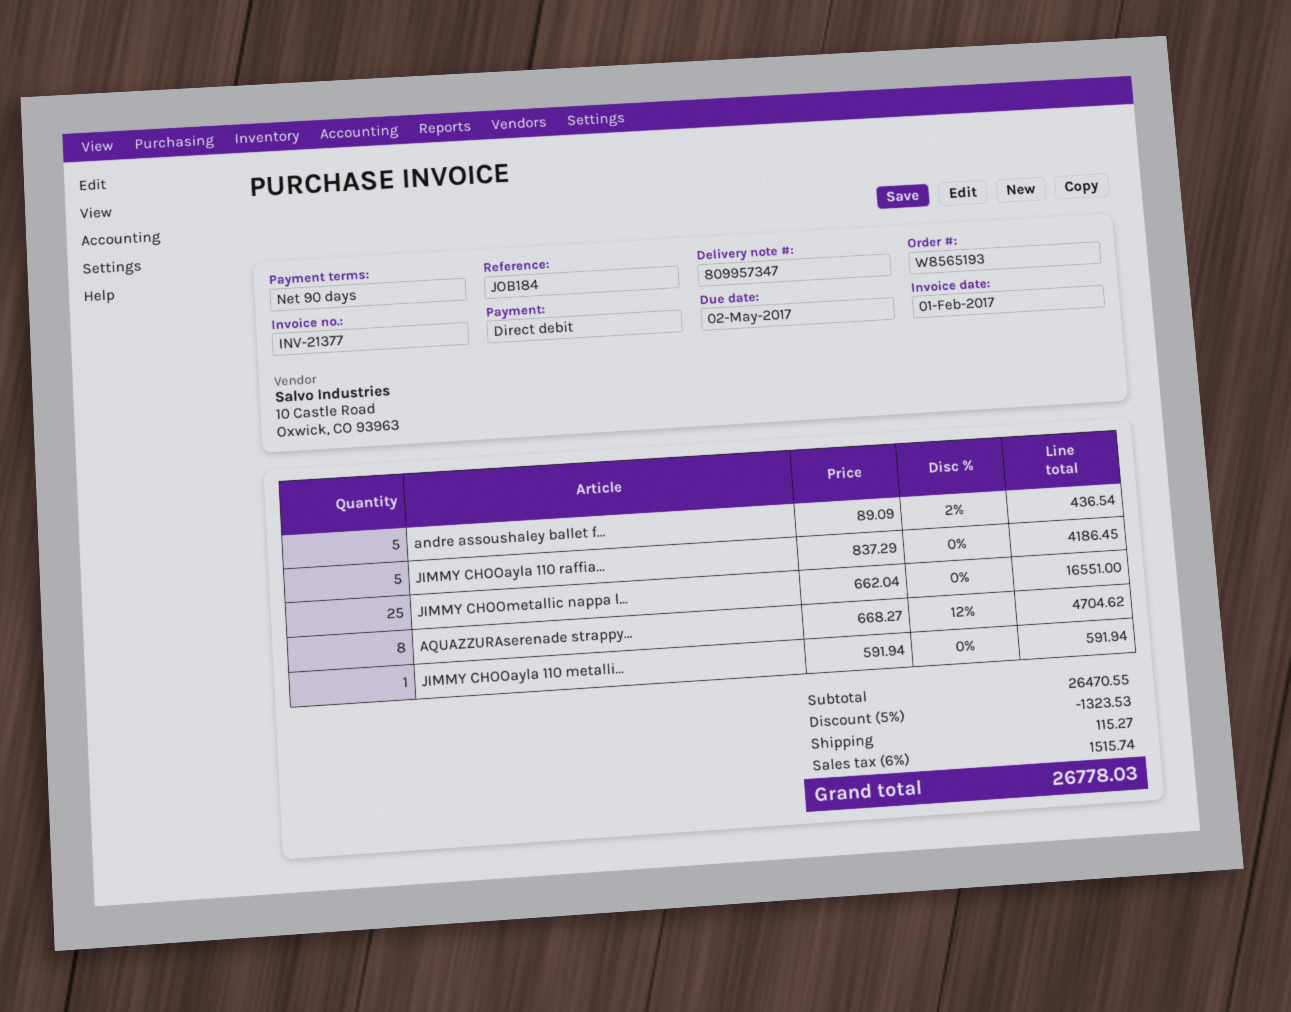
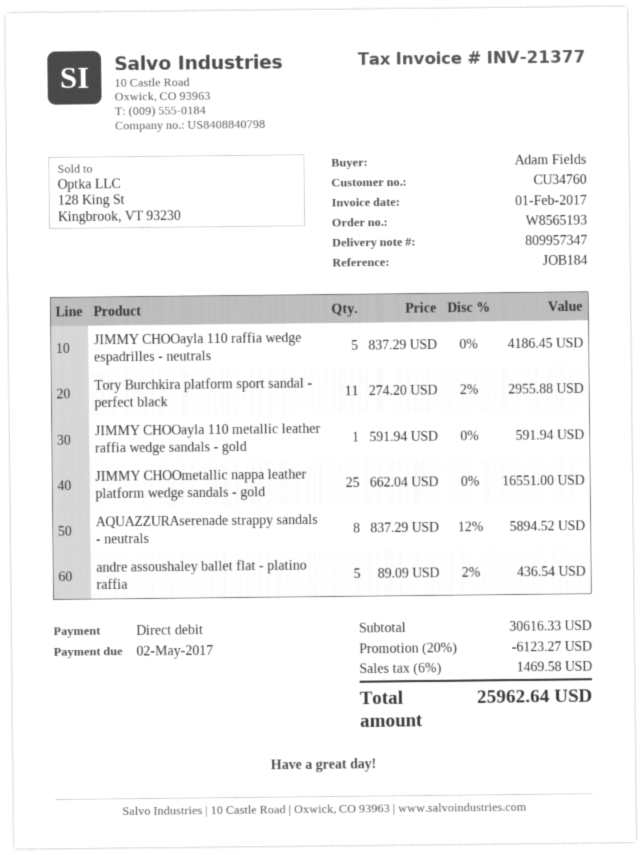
AQUAZZURAserenade strappy...: 8 x 668.27 - 12% = 4704.62 -> 8 x 837.29 - 12% = 5894.52
Tory Burchkira platform sport sandal - perfect black: none -> 11 x 274.20 - 2% = 2955.88
subtotal: 26470.55 -> 30616.33
discount: 5% = 1323.53 -> 20% = 6123.27
shipping: 115.27 -> none
tax: 6% = 1515.74 -> 6% = 1469.58
total: 26778.03 -> 25962.64

